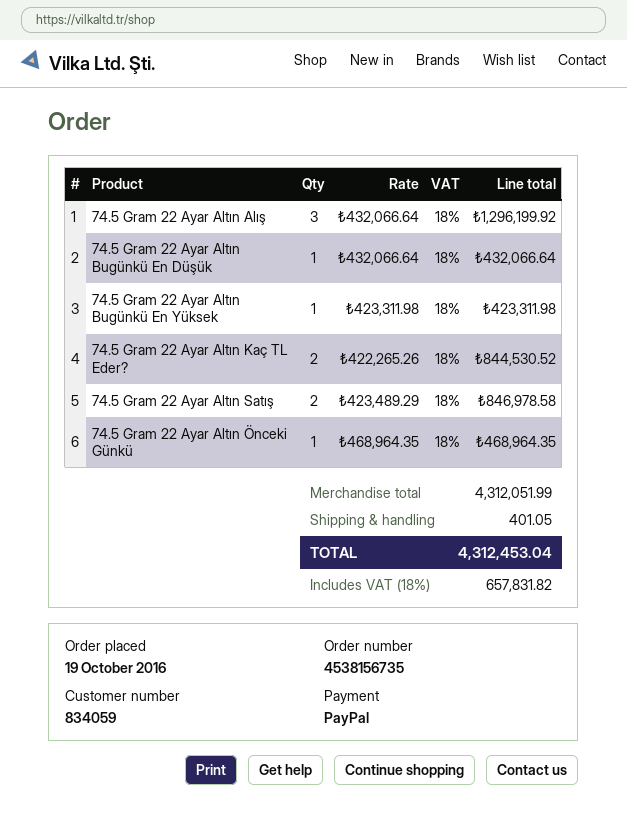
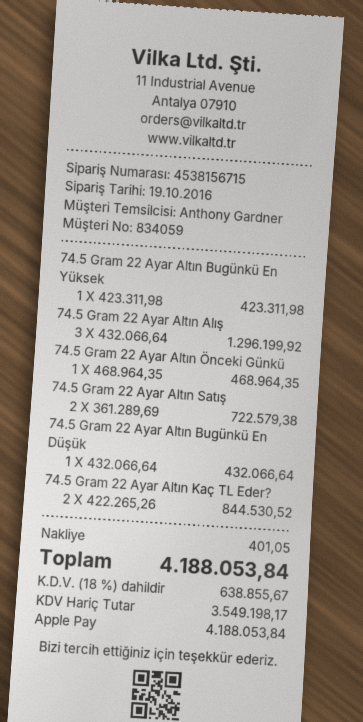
order number: 4538156735 -> 4538156715
payment method: PayPal -> Apple Pay
74.5 Gram 22 Ayar Altın Satış: 2 x 423489.29 = 846978.58 -> 2 x 361289.69 = 722579.38
tax: 18% = 657831.82 -> 18% = 638855.67
total: 4312453.04 -> 4188053.84

